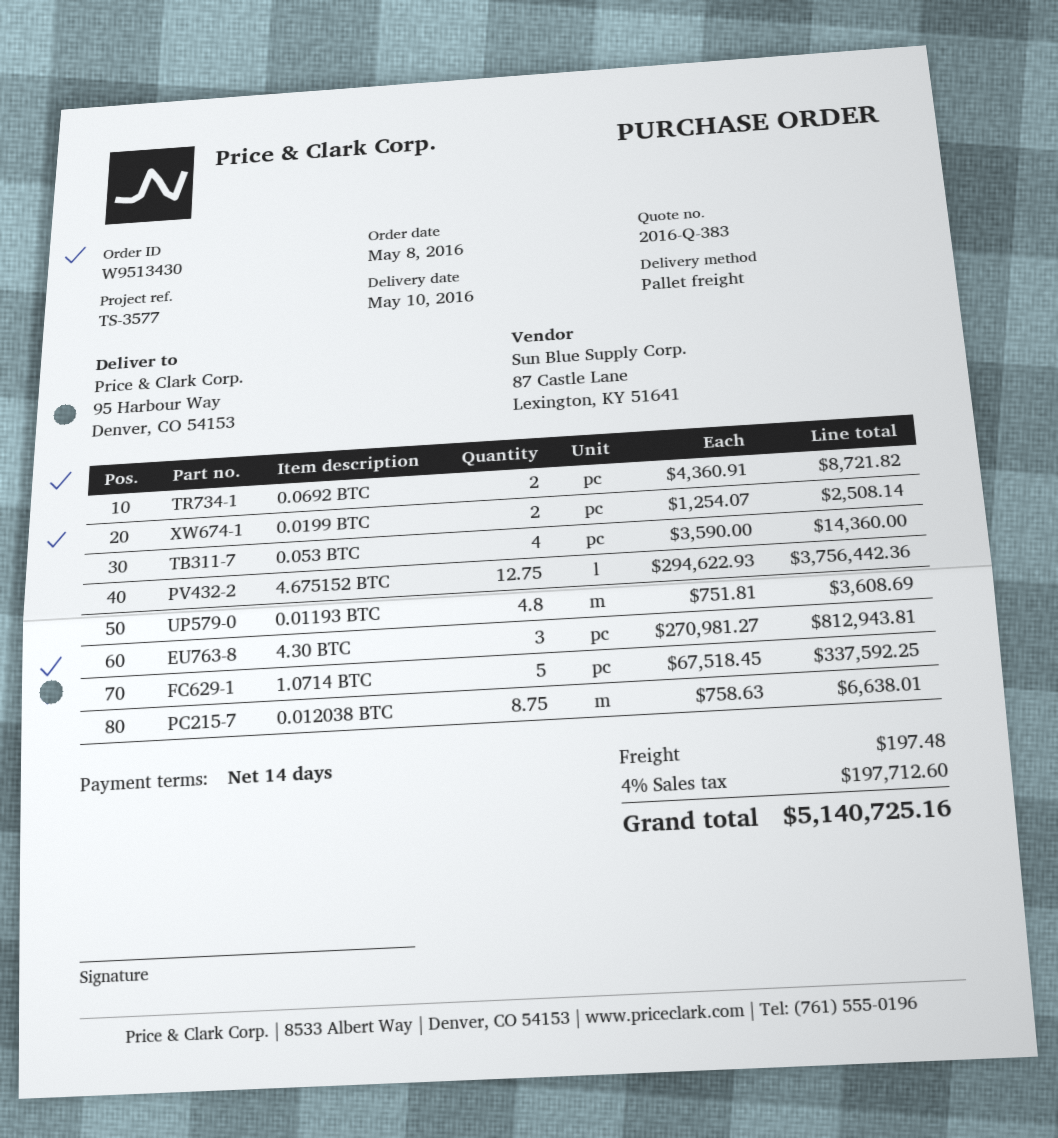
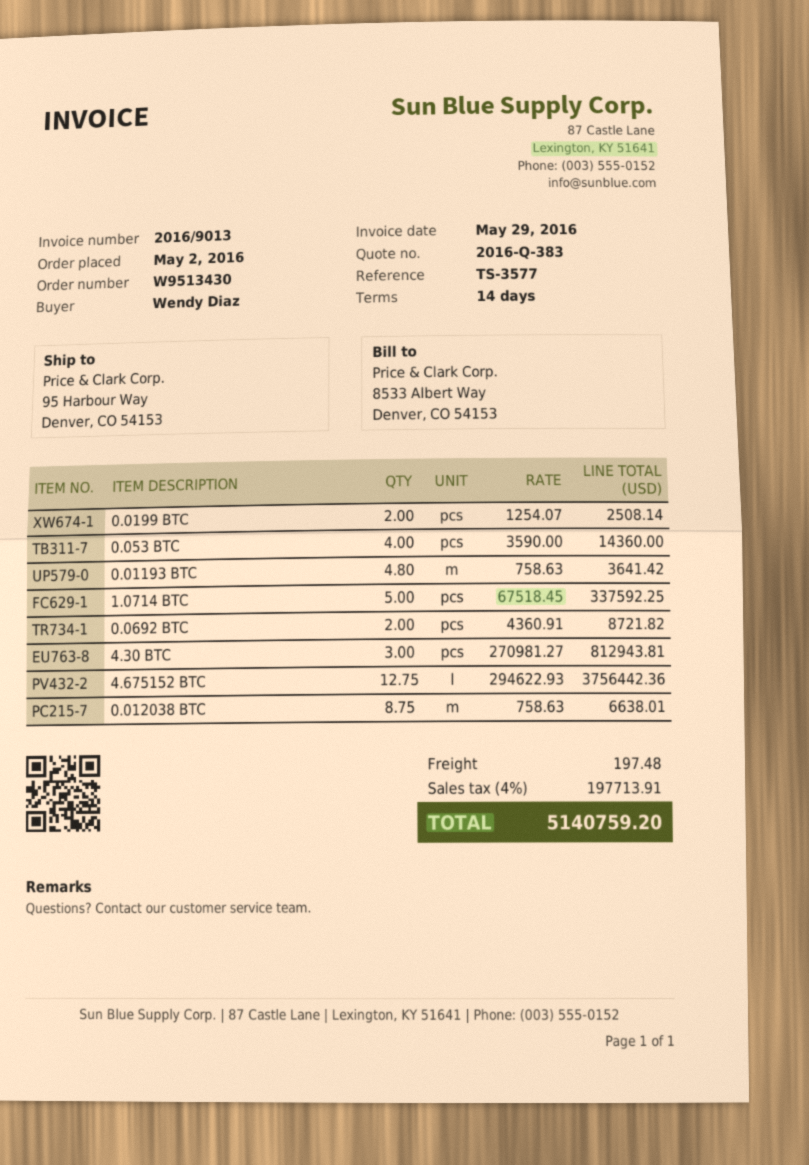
order date: 2016-05-08 -> 2016-05-02
0.01193 BTC: 4.8 x 751.81 = 3608.69 -> 4.8 x 758.63 = 3641.42
tax: 4% = 197712.60 -> 4% = 197713.91
total: 5140725.16 -> 5140759.20

